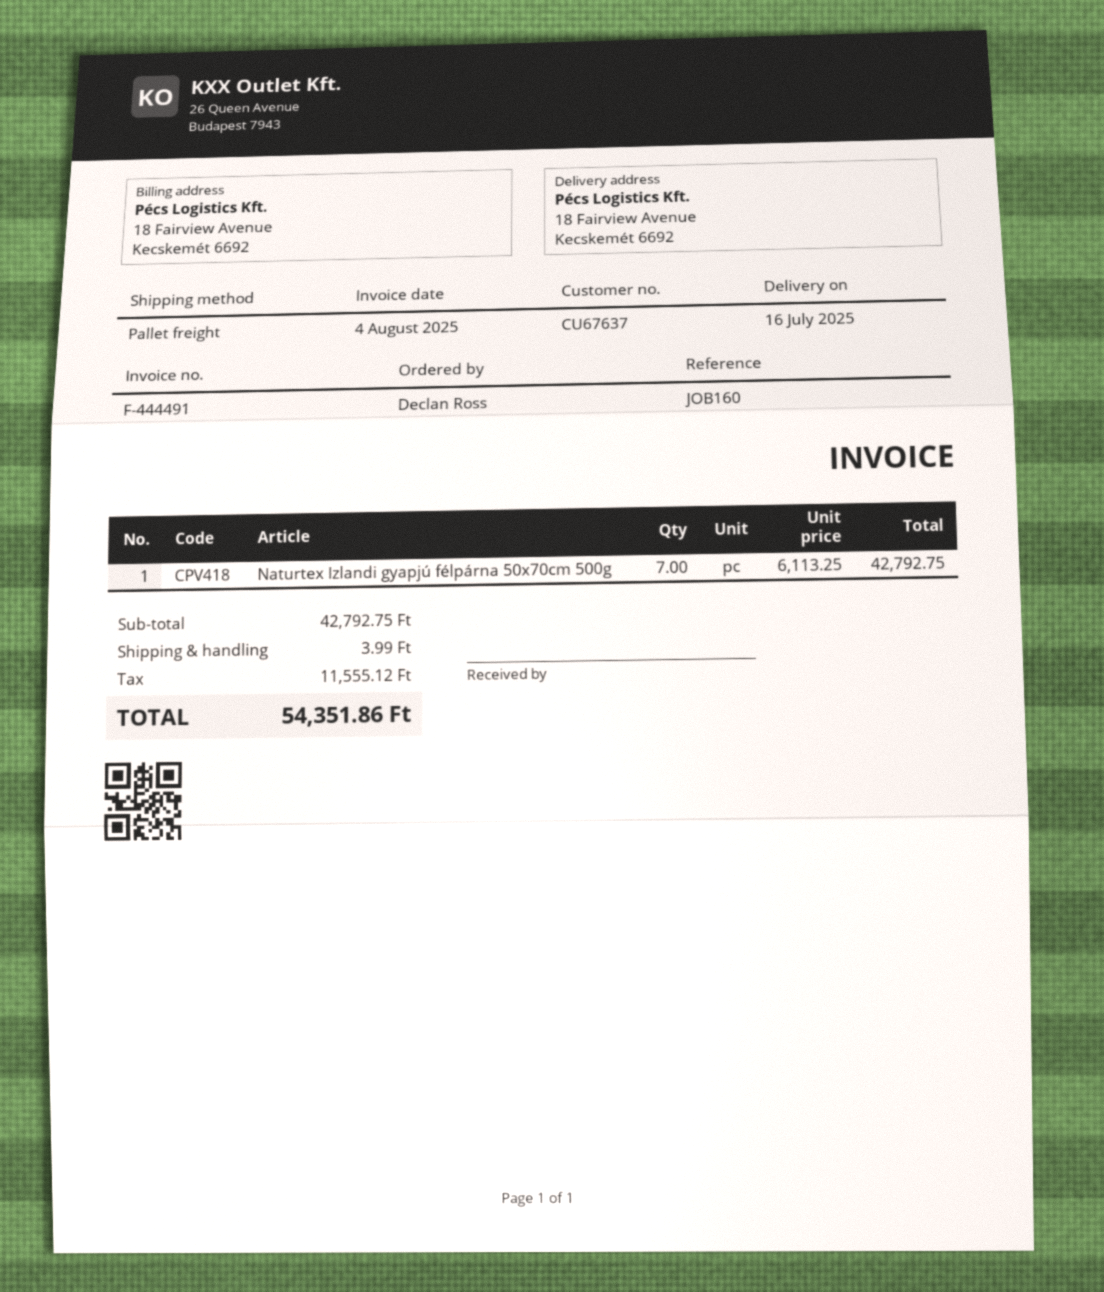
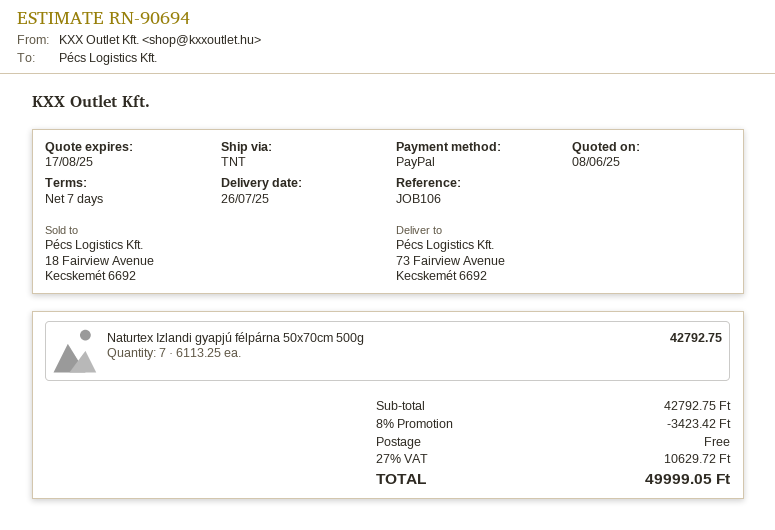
delivery date: 2025-07-16 -> 2025-07-26
reference: JOB160 -> JOB106
shipping method: pallet freight -> TNT
ship to: 18 Fairview Avenue, Kecskemét 6692 -> 73 Fairview Avenue, Kecskemét 6692
discount: none -> 8% = 3423.42
shipping: 3.99 -> 0.00
tax: 11555.12 -> 10629.72
total: 54351.86 -> 49999.05

